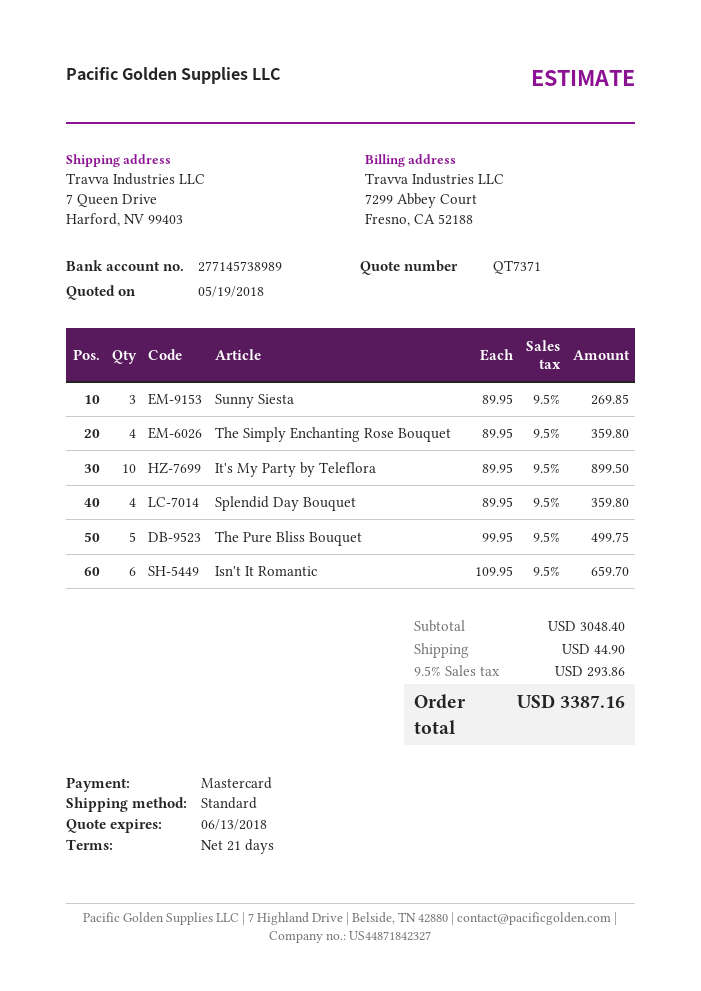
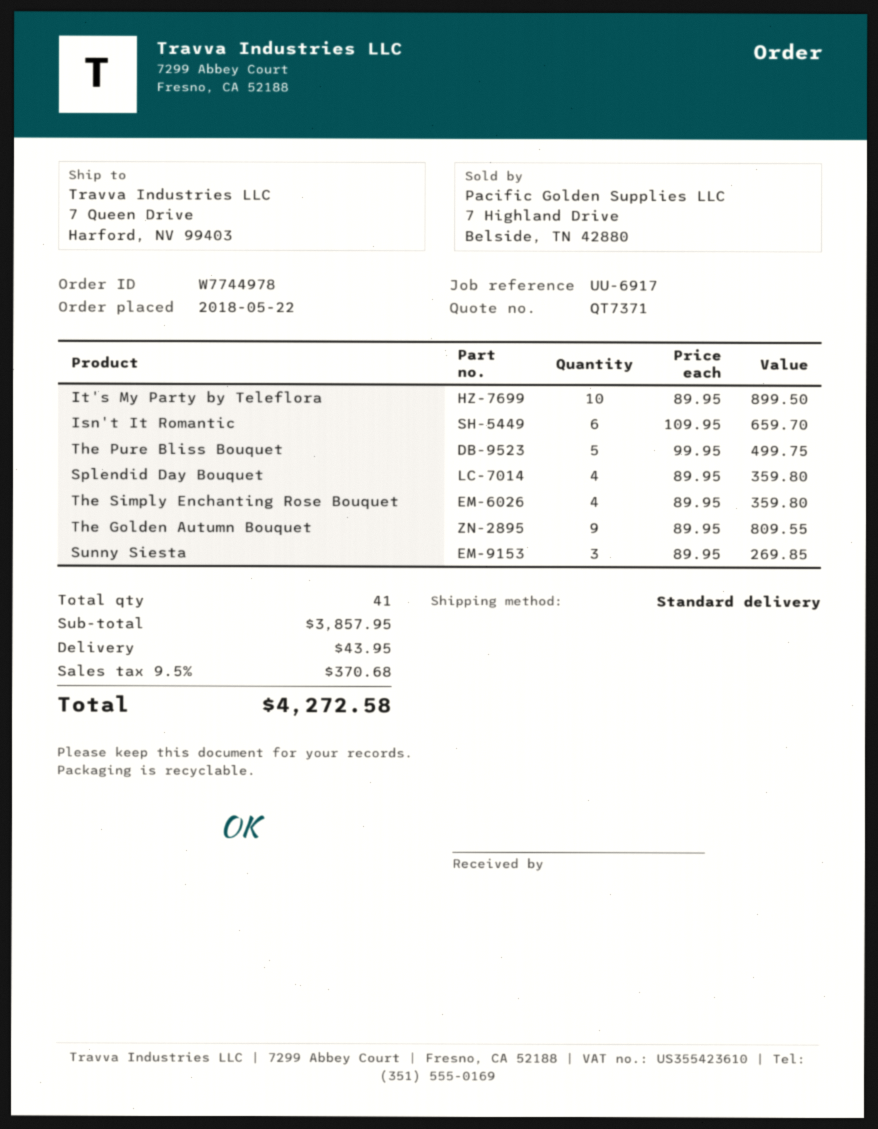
The Golden Autumn Bouquet: none -> 9 x 89.95 = 809.55
subtotal: 3048.40 -> 3857.95
shipping: 44.90 -> 43.95
tax: 9.5% = 293.86 -> 9.5% = 370.68
total: 3387.16 -> 4272.58

